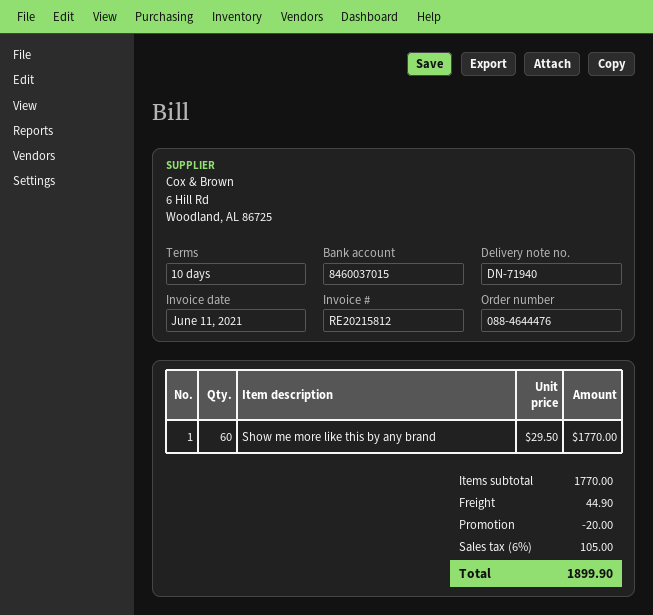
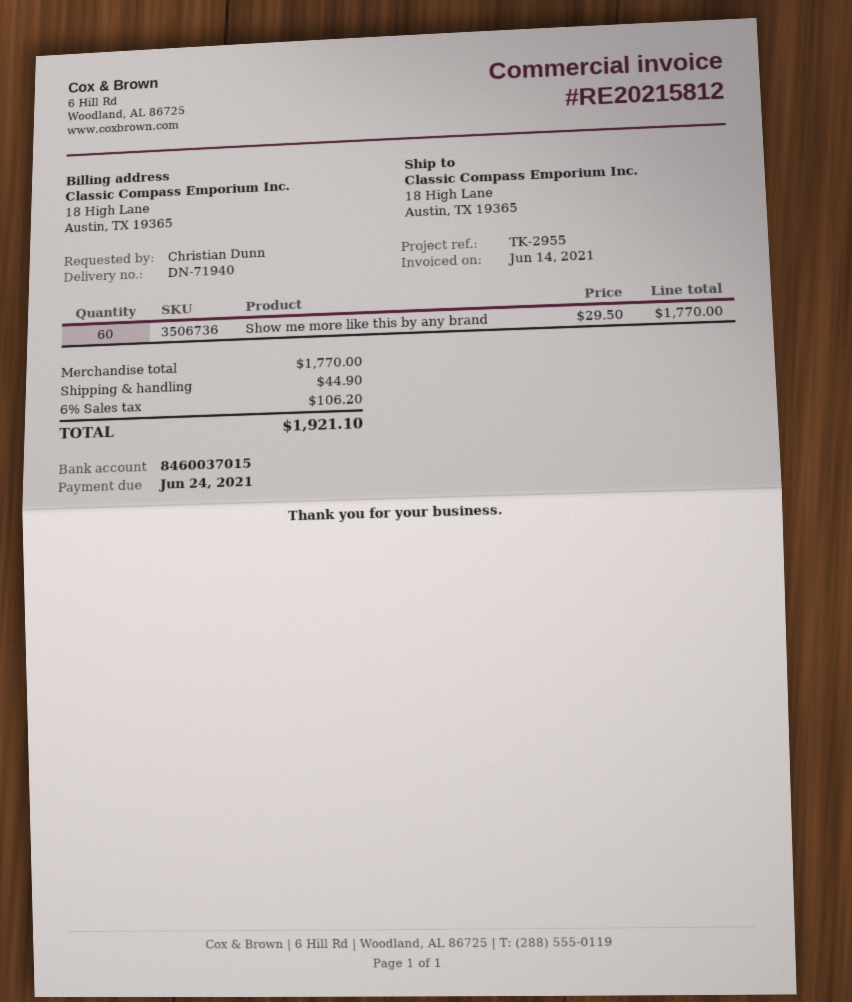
invoice date: 2021-06-11 -> 2021-06-14
discount: 20.00 -> none
tax: 6% = 105.00 -> 6% = 106.20
total: 1899.90 -> 1921.10

